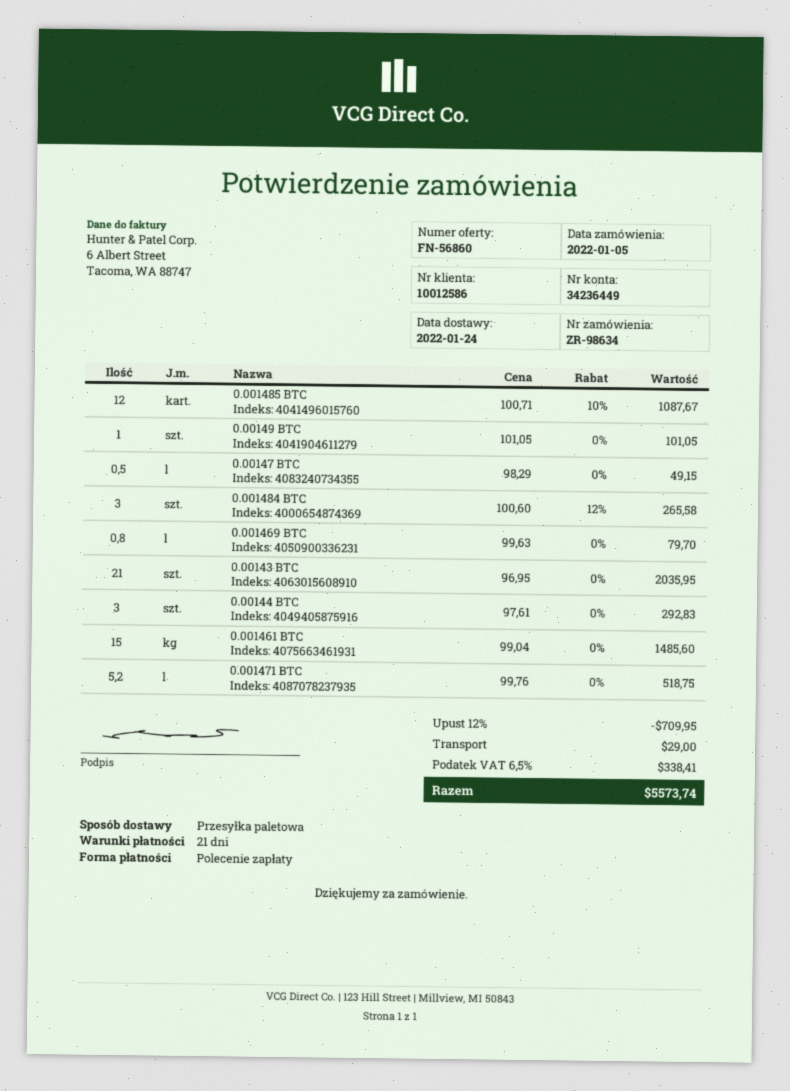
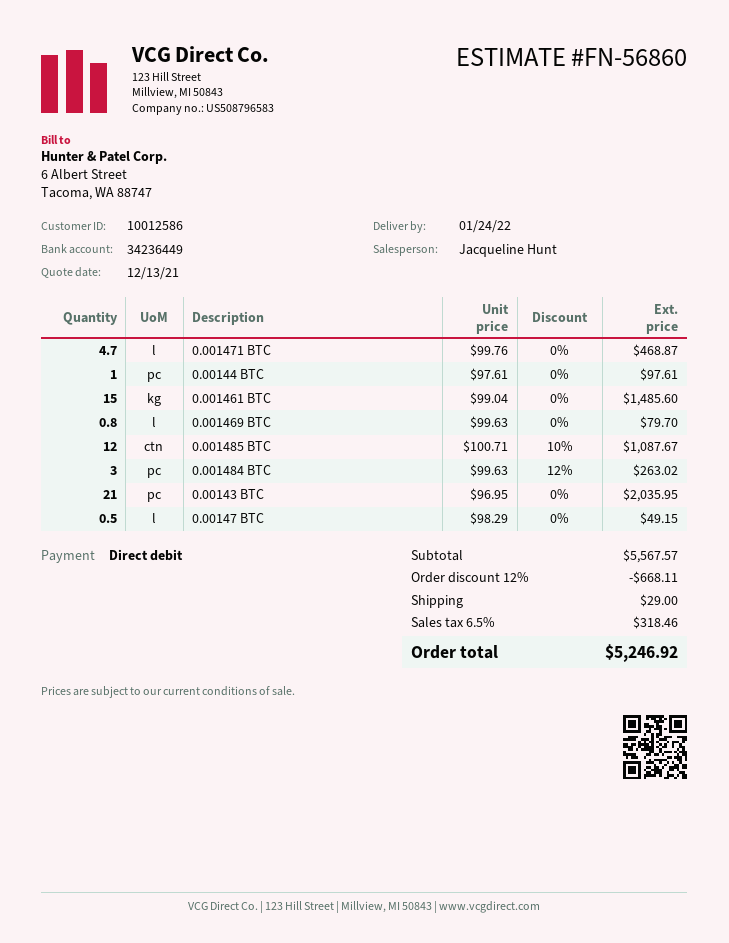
0.00149 BTC: 1 x 101.05 = 101.05 -> none
0.001484 BTC: 3 x 100.60 - 12% = 265.58 -> 3 x 99.63 - 12% = 263.02
0.00144 BTC: 3 x 97.61 = 292.83 -> 1 x 97.61 = 97.61
0.001471 BTC: 5.2 x 99.76 = 518.75 -> 4.7 x 99.76 = 468.87
discount: 12% = 709.95 -> 12% = 668.11
tax: 6.5% = 338.41 -> 6.5% = 318.46
total: 5573.74 -> 5246.92

